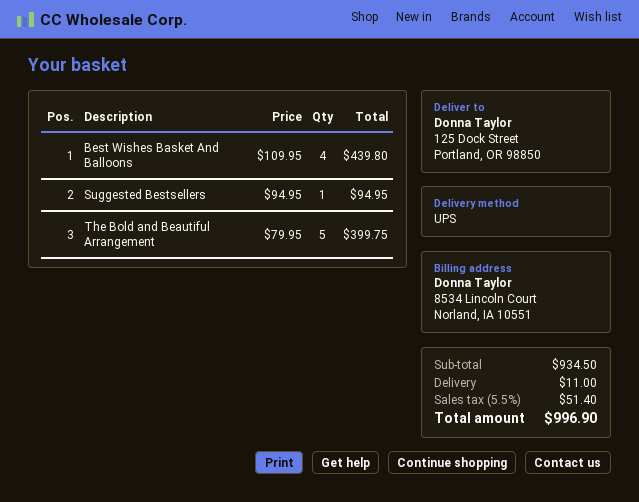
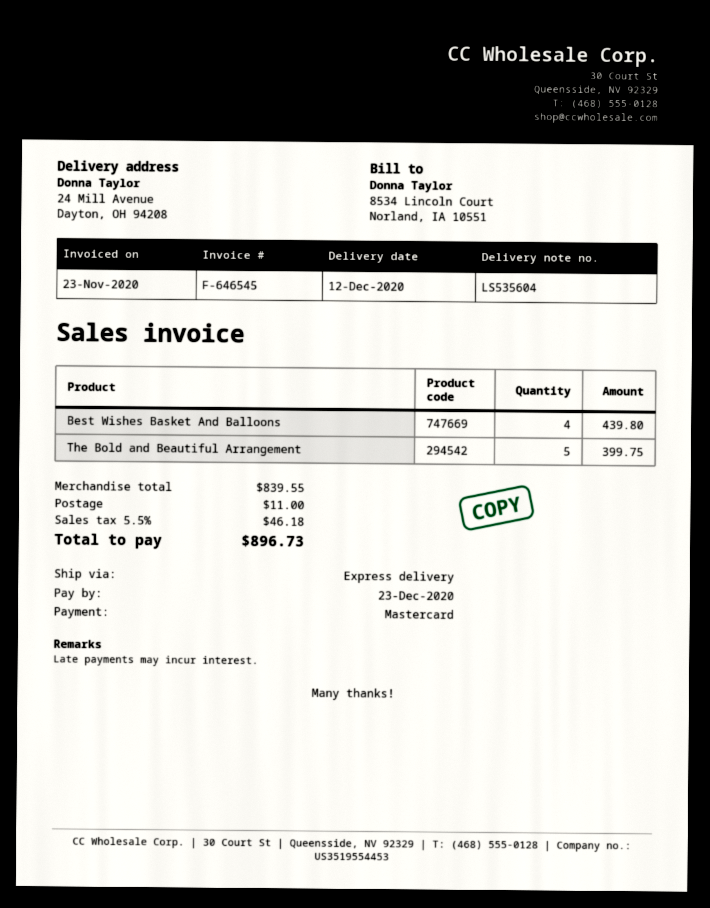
shipping method: UPS -> express
ship to: 125 Dock Street, Portland, OR 98850 -> 24 Mill Avenue, Dayton, OH 94208
Suggested Bestsellers: 1 for 94.95 -> none
subtotal: 934.50 -> 839.55
tax: 5.5% = 51.40 -> 5.5% = 46.18
total: 996.90 -> 896.73

